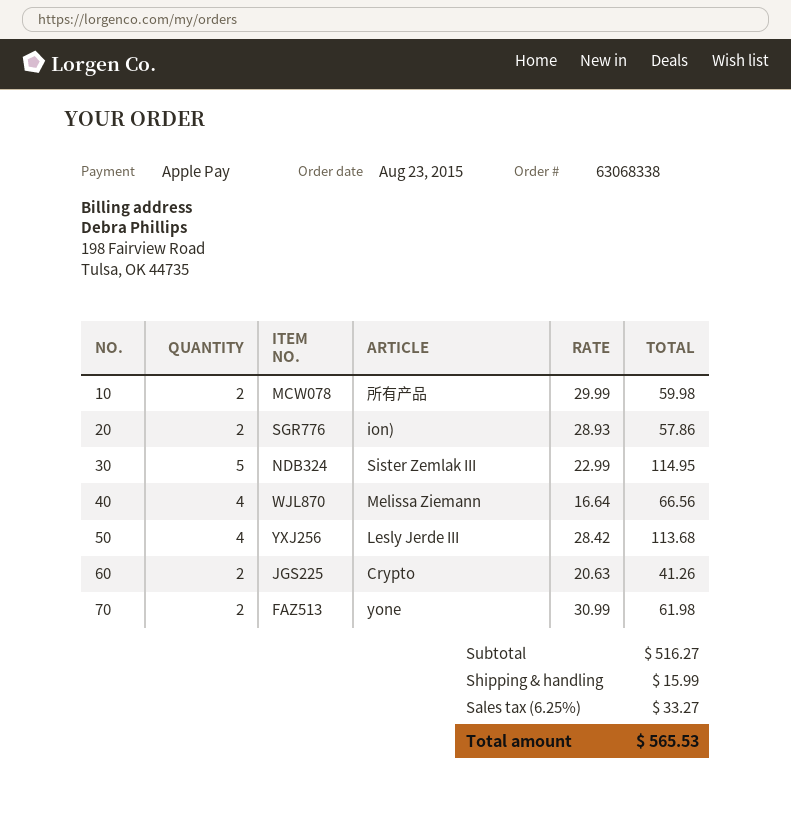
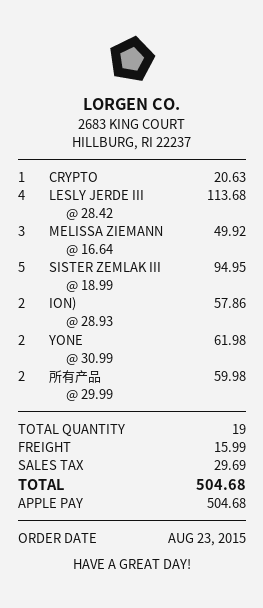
Sister Zemlak III: 5 x 22.99 = 114.95 -> 5 x 18.99 = 94.95
Melissa Ziemann: 4 x 16.64 = 66.56 -> 3 x 16.64 = 49.92
Crypto: 2 x 20.63 = 41.26 -> 1 x 20.63 = 20.63
tax: 33.27 -> 29.69
total: 565.53 -> 504.68

